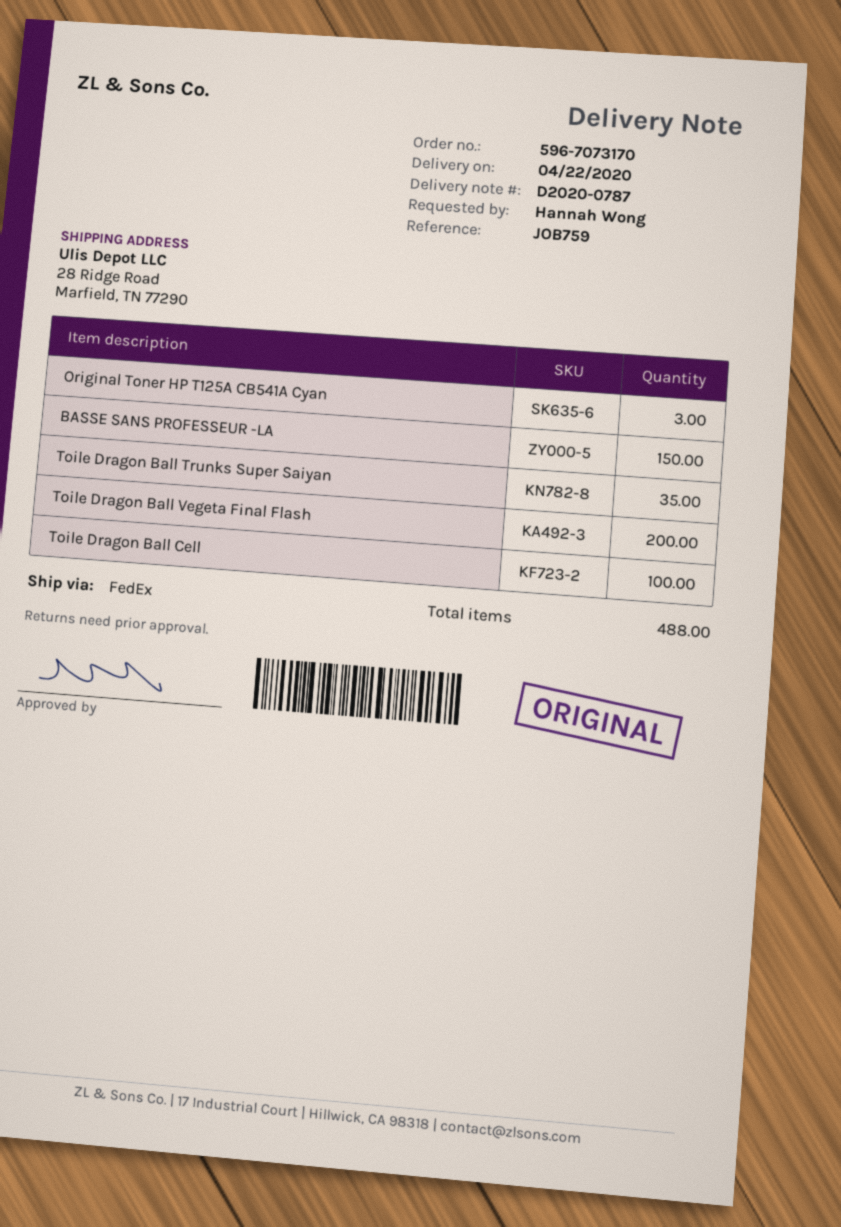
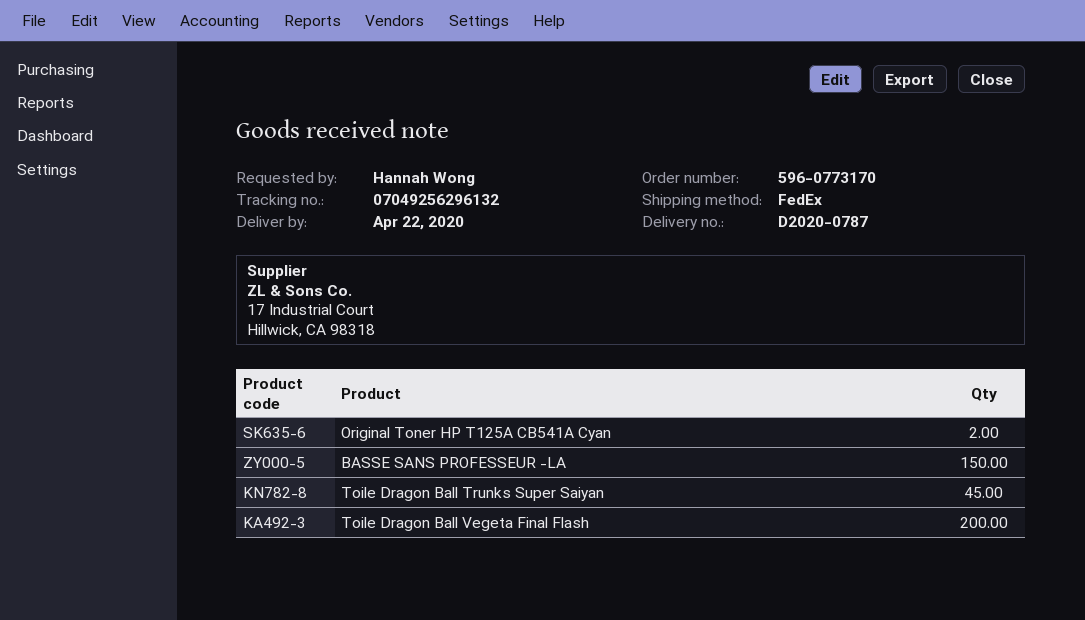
order number: 596-7073170 -> 596-0773170
Original Toner HP T125A CB541A Cyan: 3 -> 2
Toile Dragon Ball Trunks Super Saiyan: 35 -> 45
Toile Dragon Ball Cell: 100 -> none

